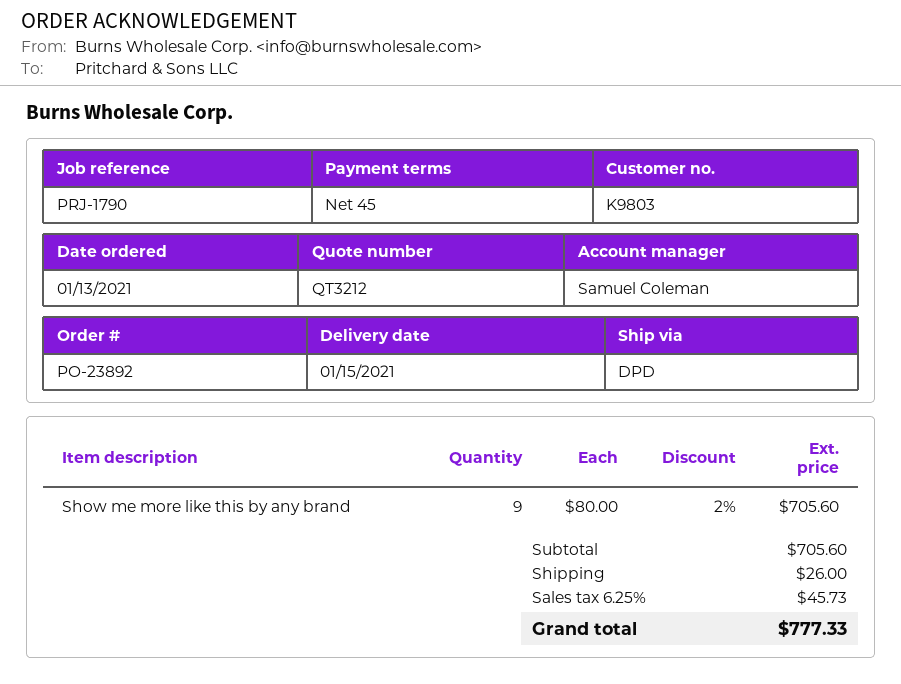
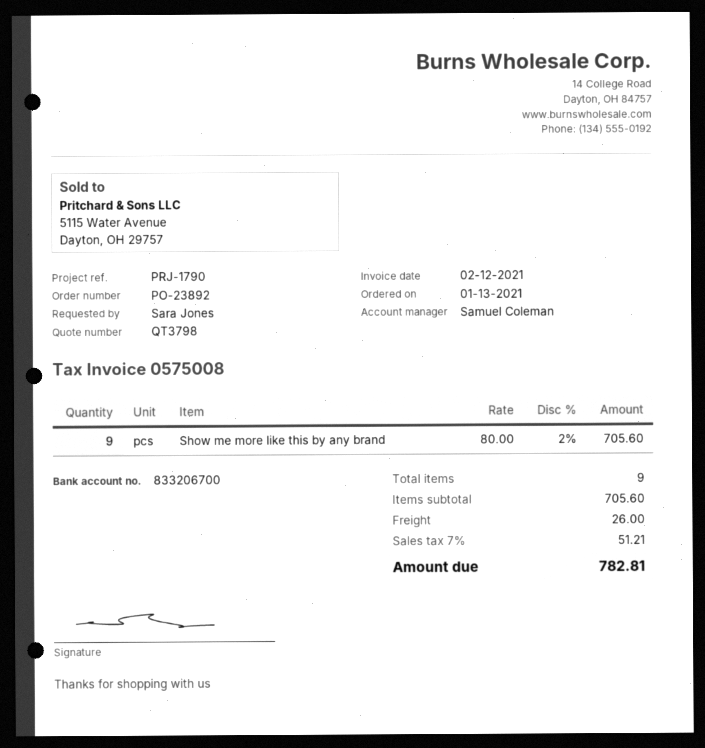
quote number: QT3212 -> QT3798
tax: 6.25% = 45.73 -> 7% = 51.21
total: 777.33 -> 782.81

